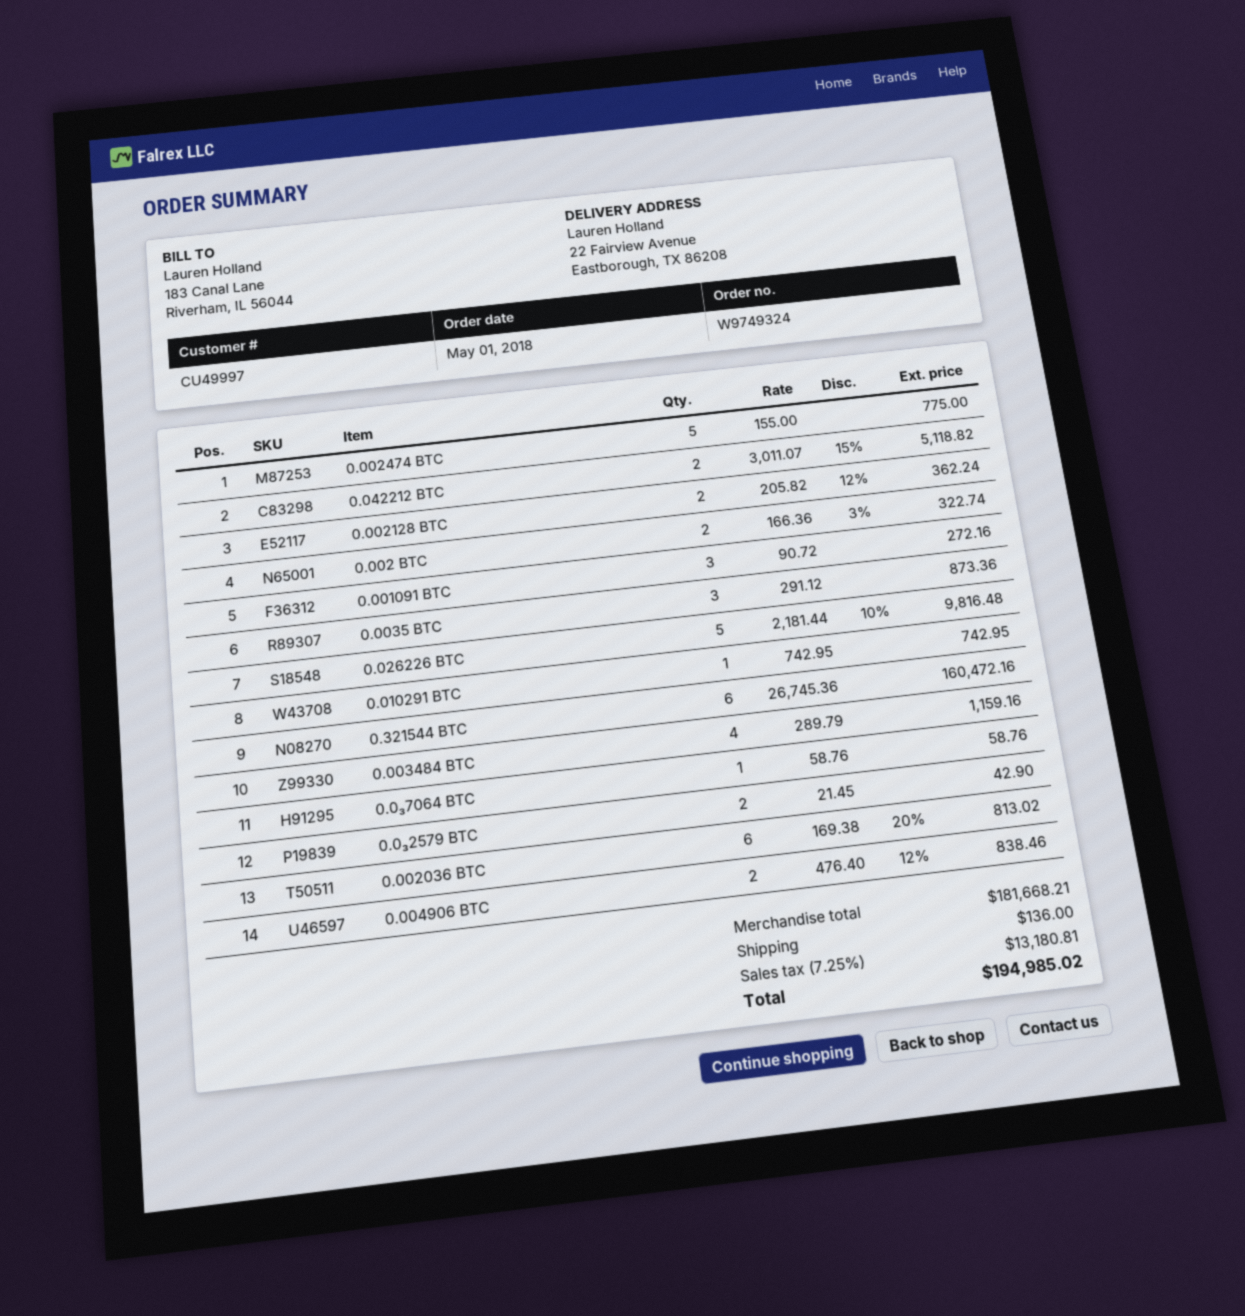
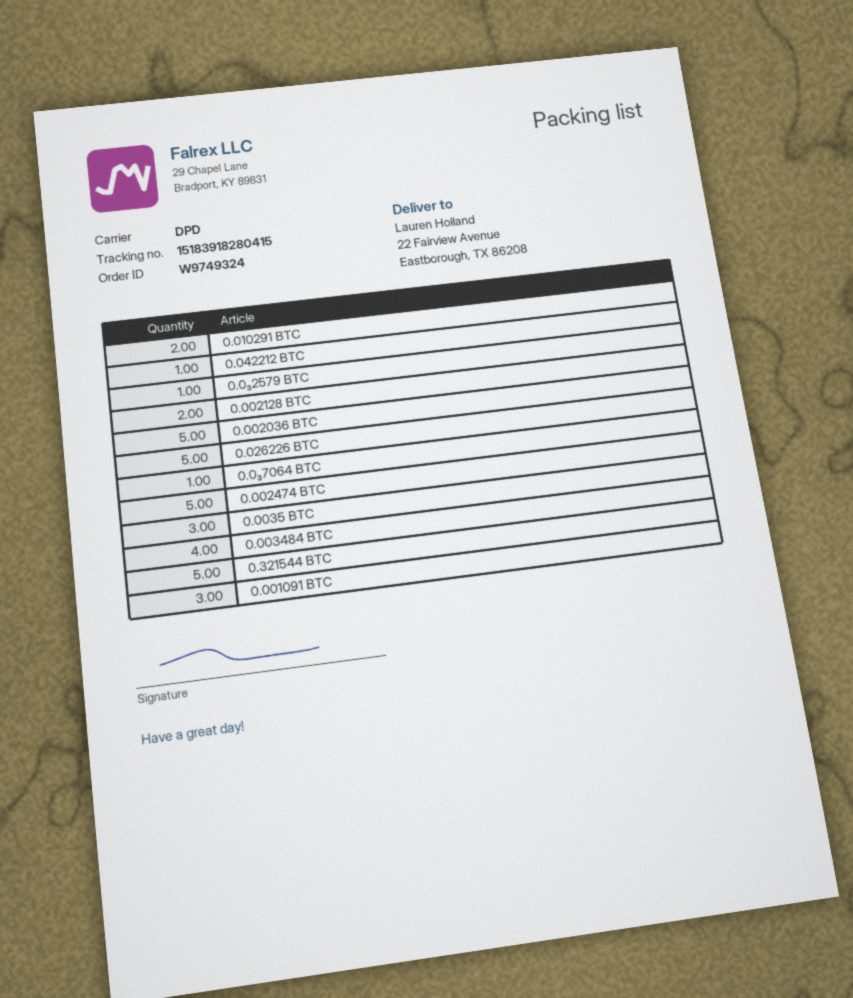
0.042212 BTC: 2 -> 1
0.002 BTC: 2 -> none
0.010291 BTC: 1 -> 2
0.321544 BTC: 6 -> 5
0.0₃2579 BTC: 2 -> 1
0.002036 BTC: 6 -> 5
0.004906 BTC: 2 -> none

